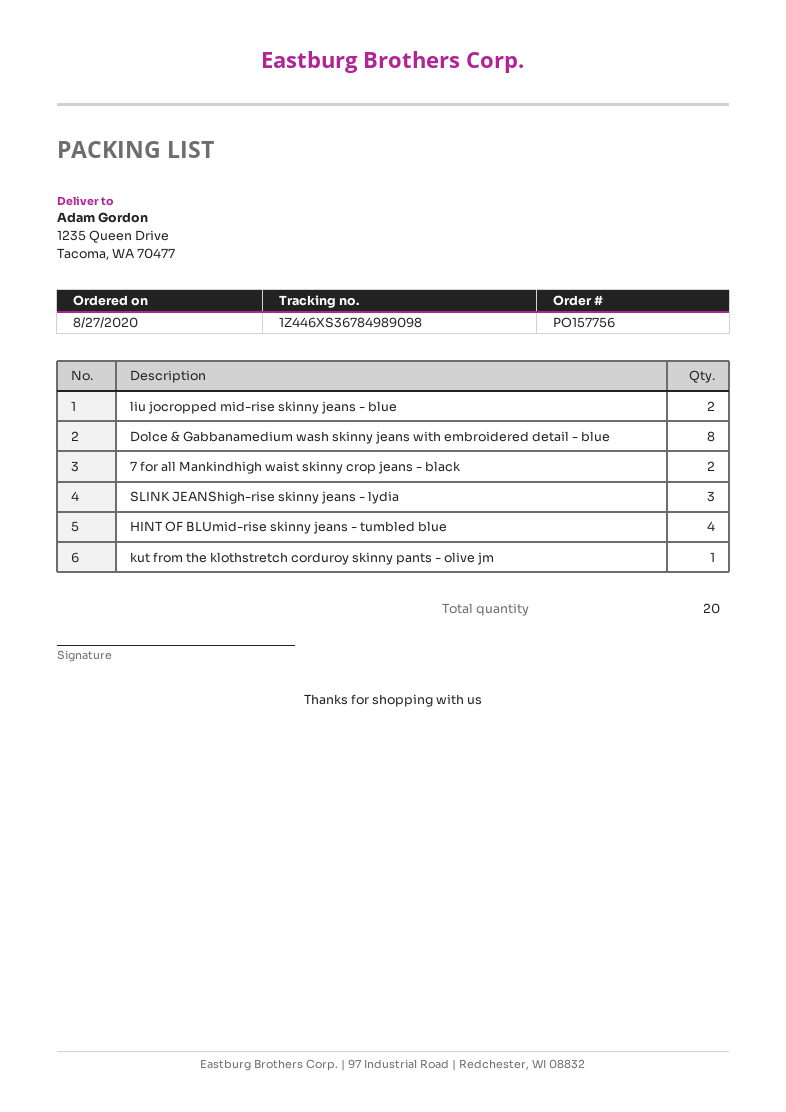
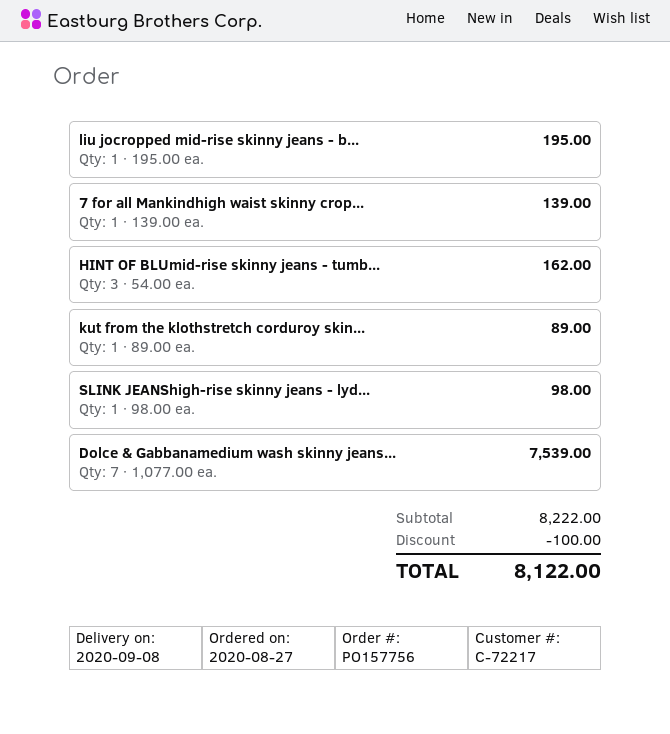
liu jocropped mid-rise skinny jeans - blue: 2 -> 1
Dolce & Gabbanamedium wash skinny jeans with embroidered detail - blue: 8 -> 7
7 for all Mankindhigh waist skinny crop jeans - black: 2 -> 1
SLINK JEANShigh-rise skinny jeans - lydia: 3 -> 1
HINT OF BLUmid-rise skinny jeans - tumbled blue: 4 -> 3

